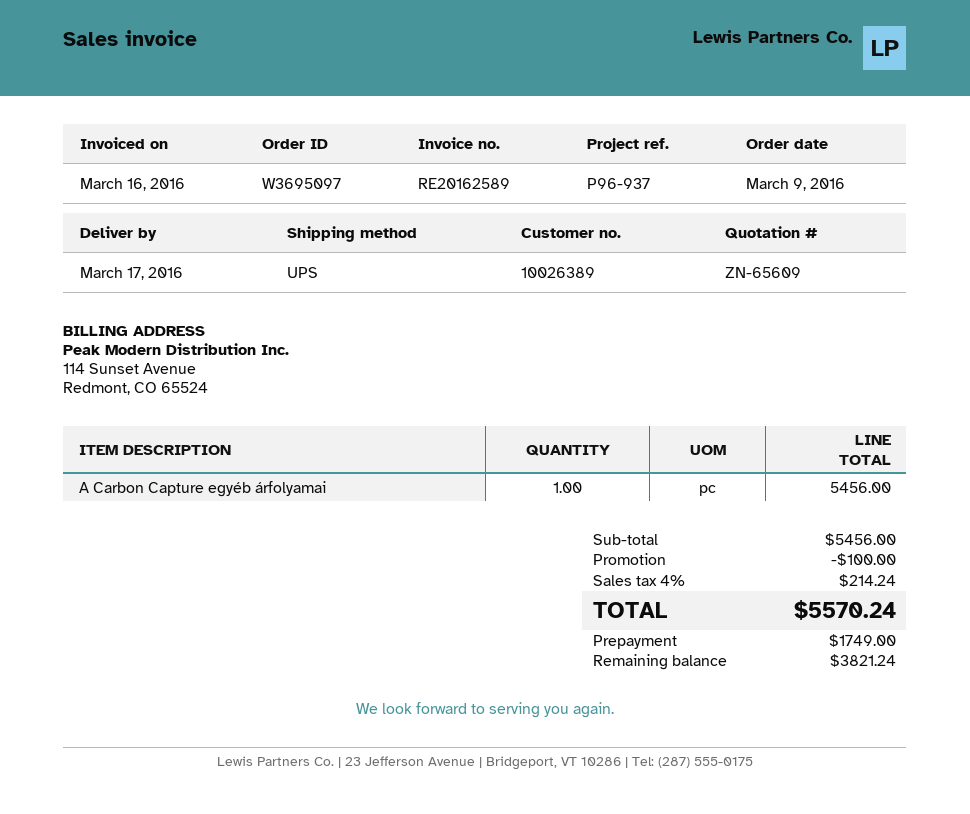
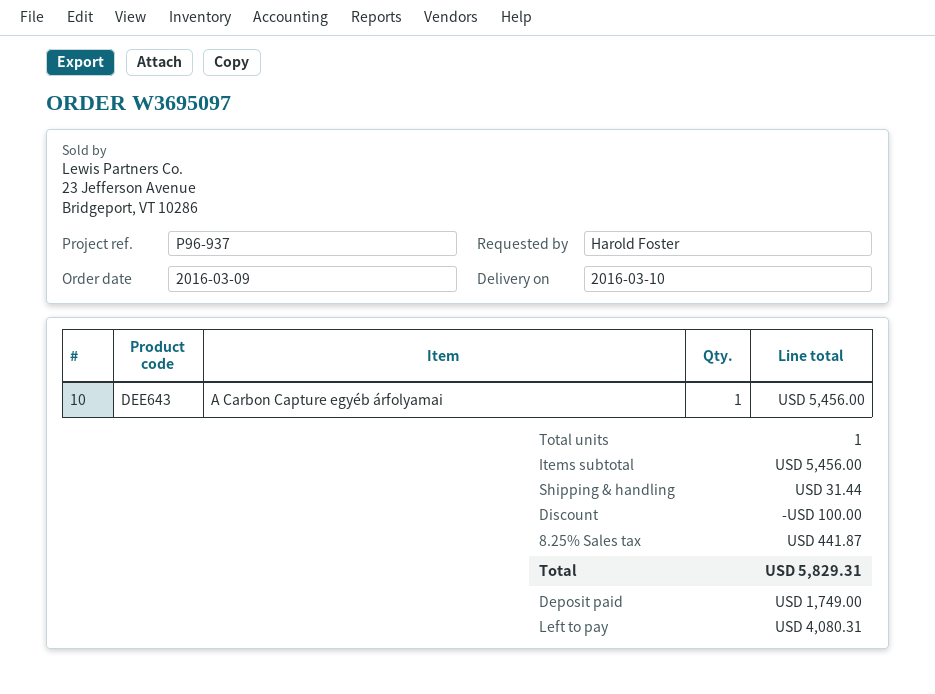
delivery date: 2016-03-17 -> 2016-03-10
shipping: none -> 31.44
tax: 4% = 214.24 -> 8.25% = 441.87
total: 5570.24 -> 5829.31
balance: 3821.24 -> 4080.31

